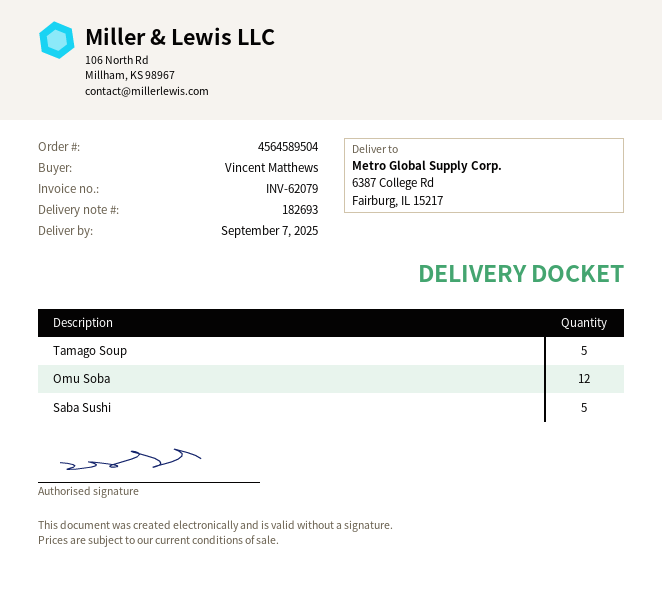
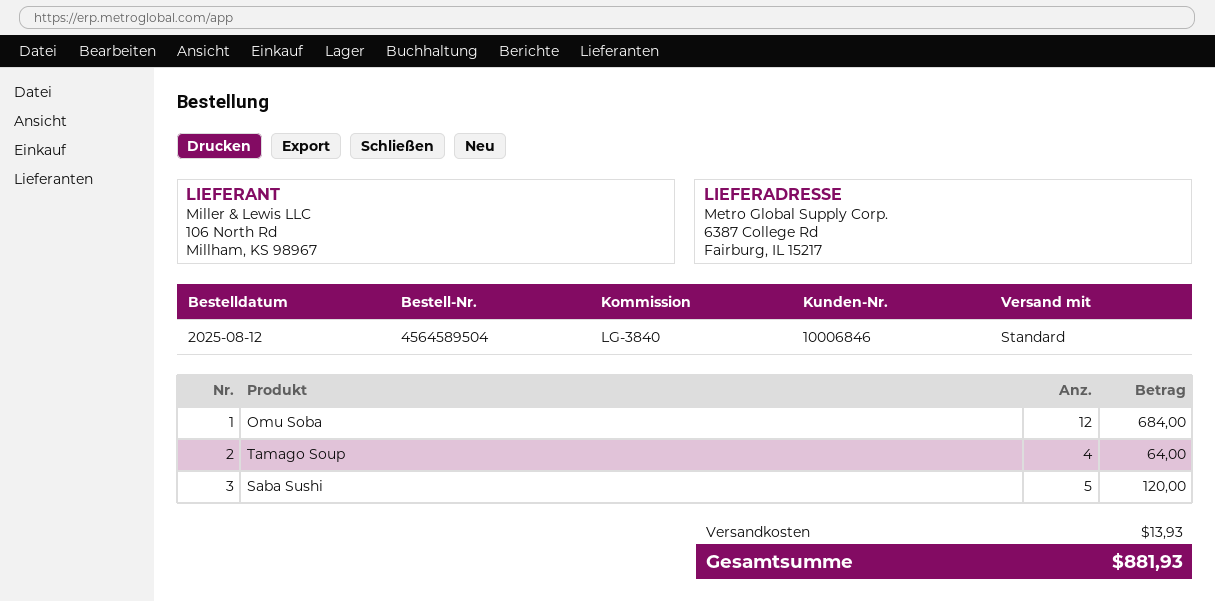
Tamago Soup: 5 -> 4

